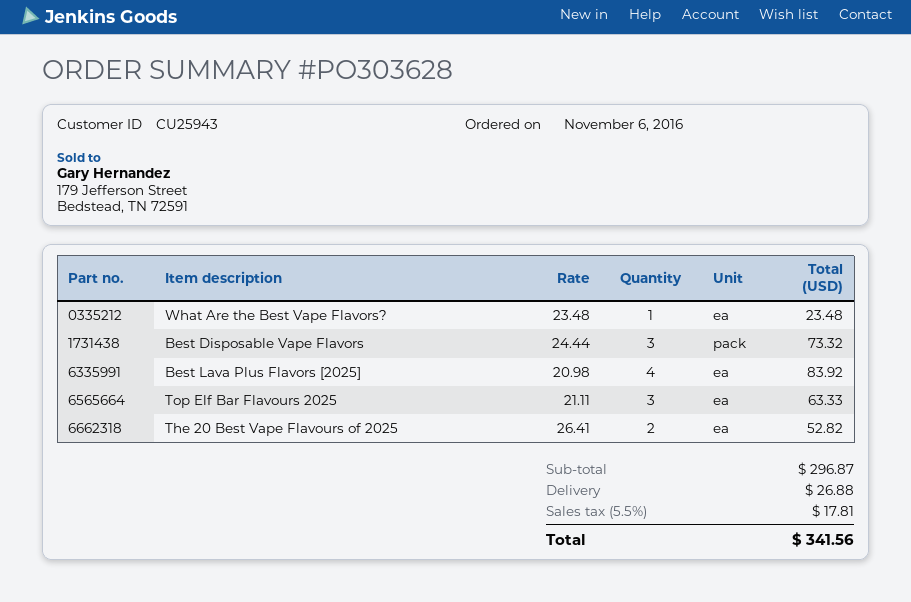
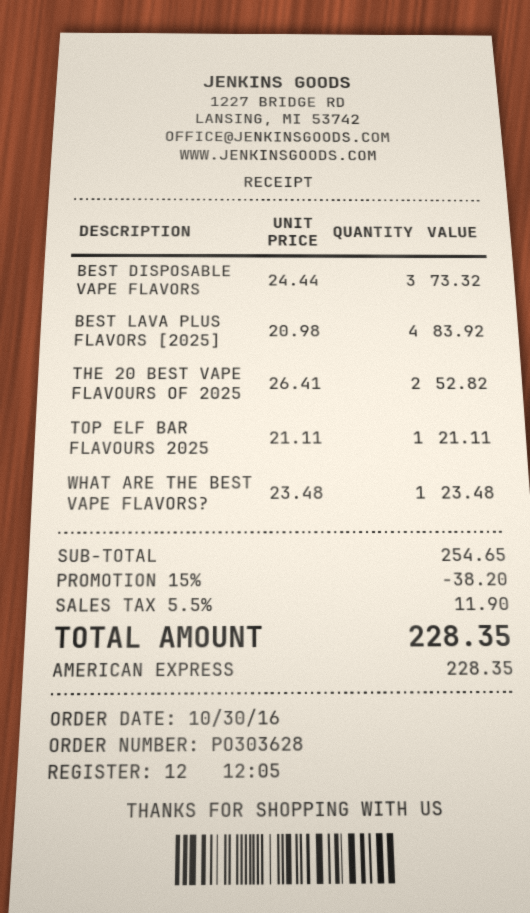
order date: 2016-11-06 -> 2016-10-30
Top Elf Bar Flavours 2025: 3 x 21.11 = 63.33 -> 1 x 21.11 = 21.11
subtotal: 296.87 -> 254.65
discount: none -> 15% = 38.20
shipping: 26.88 -> none
tax: 5.5% = 17.81 -> 5.5% = 11.90
total: 341.56 -> 228.35

